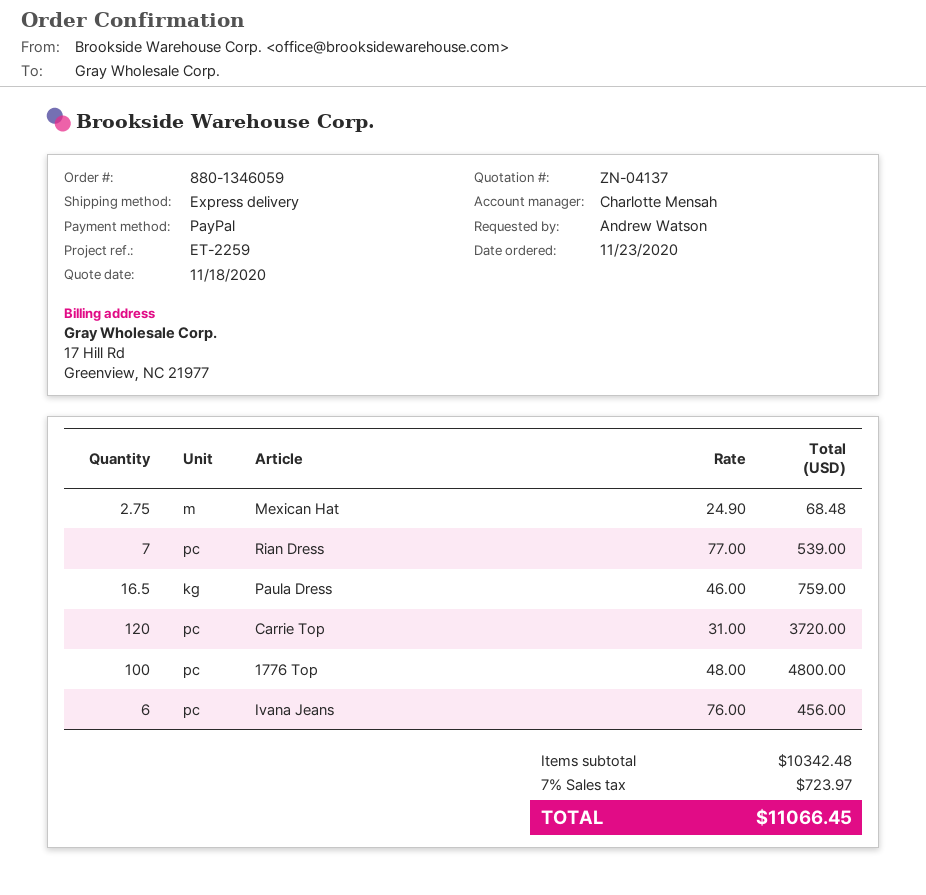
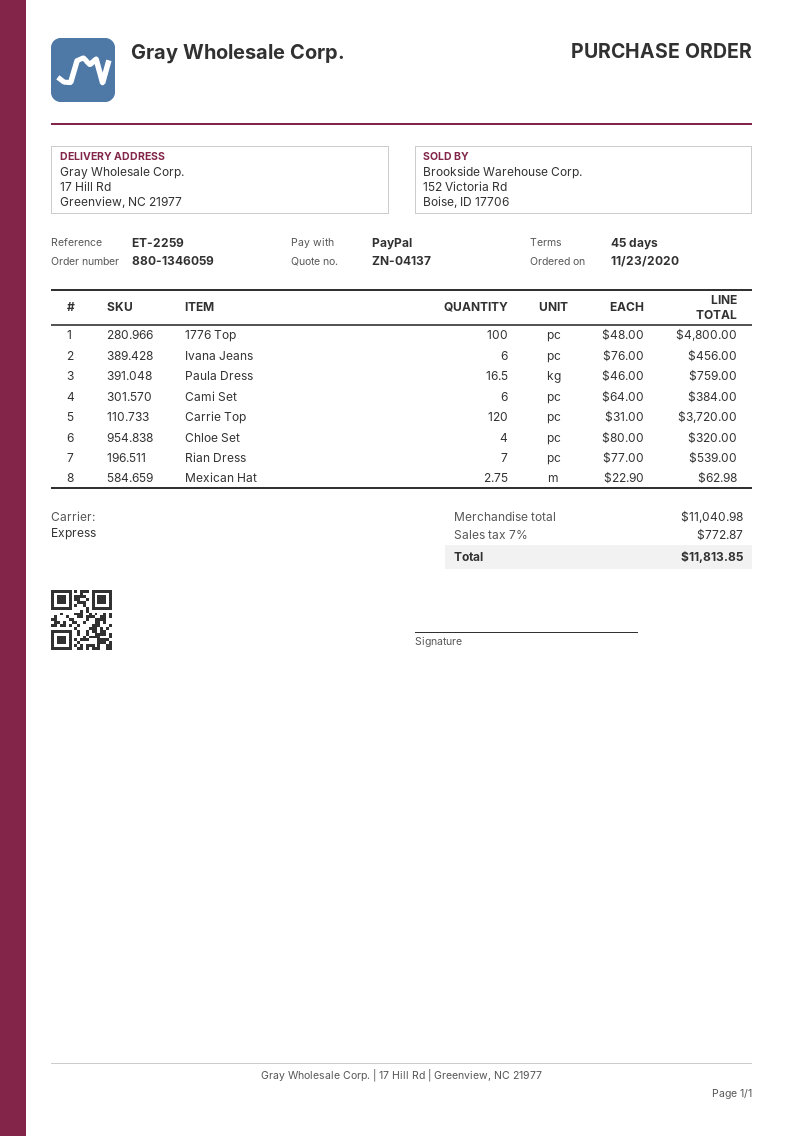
Mexican Hat: 2.75 x 24.90 = 68.48 -> 2.75 x 22.90 = 62.98
Cami Set: none -> 6 x 64.00 = 384.00
Chloe Set: none -> 4 x 80.00 = 320.00
subtotal: 10342.48 -> 11040.98
tax: 7% = 723.97 -> 7% = 772.87
total: 11066.45 -> 11813.85

